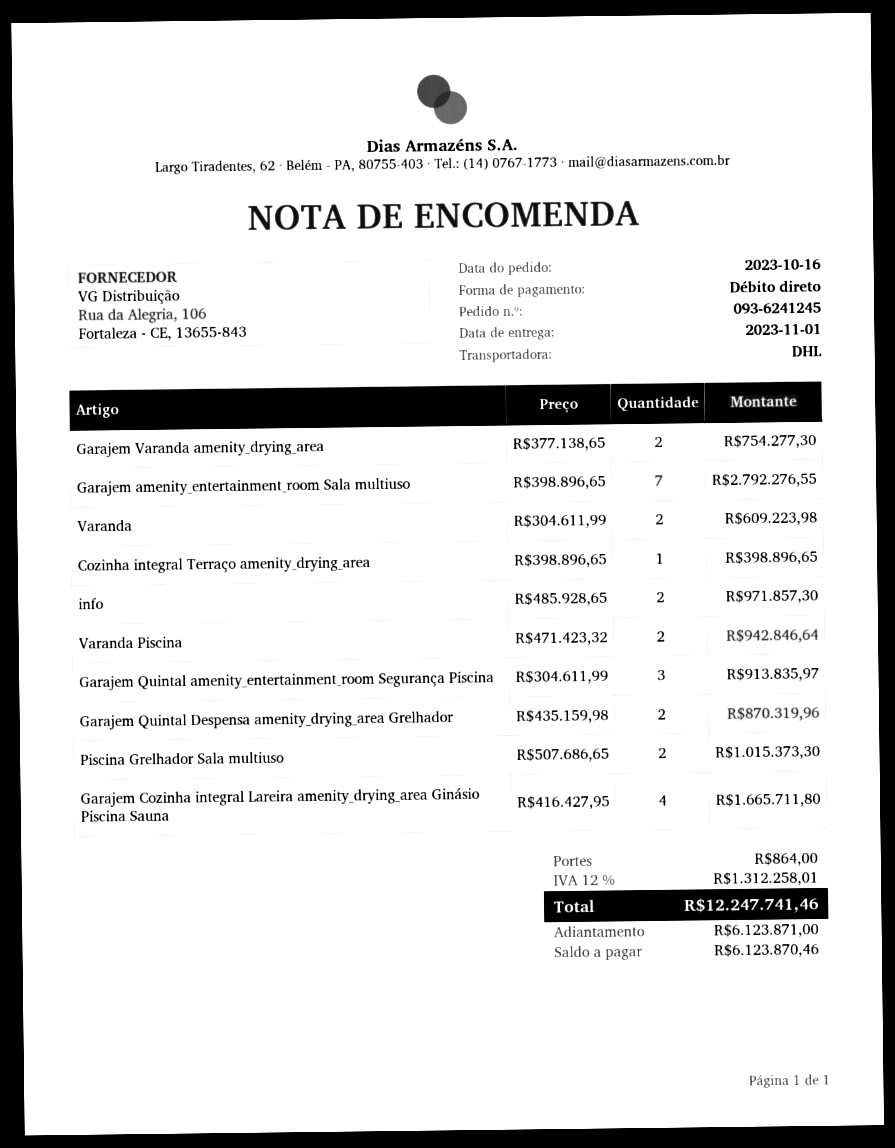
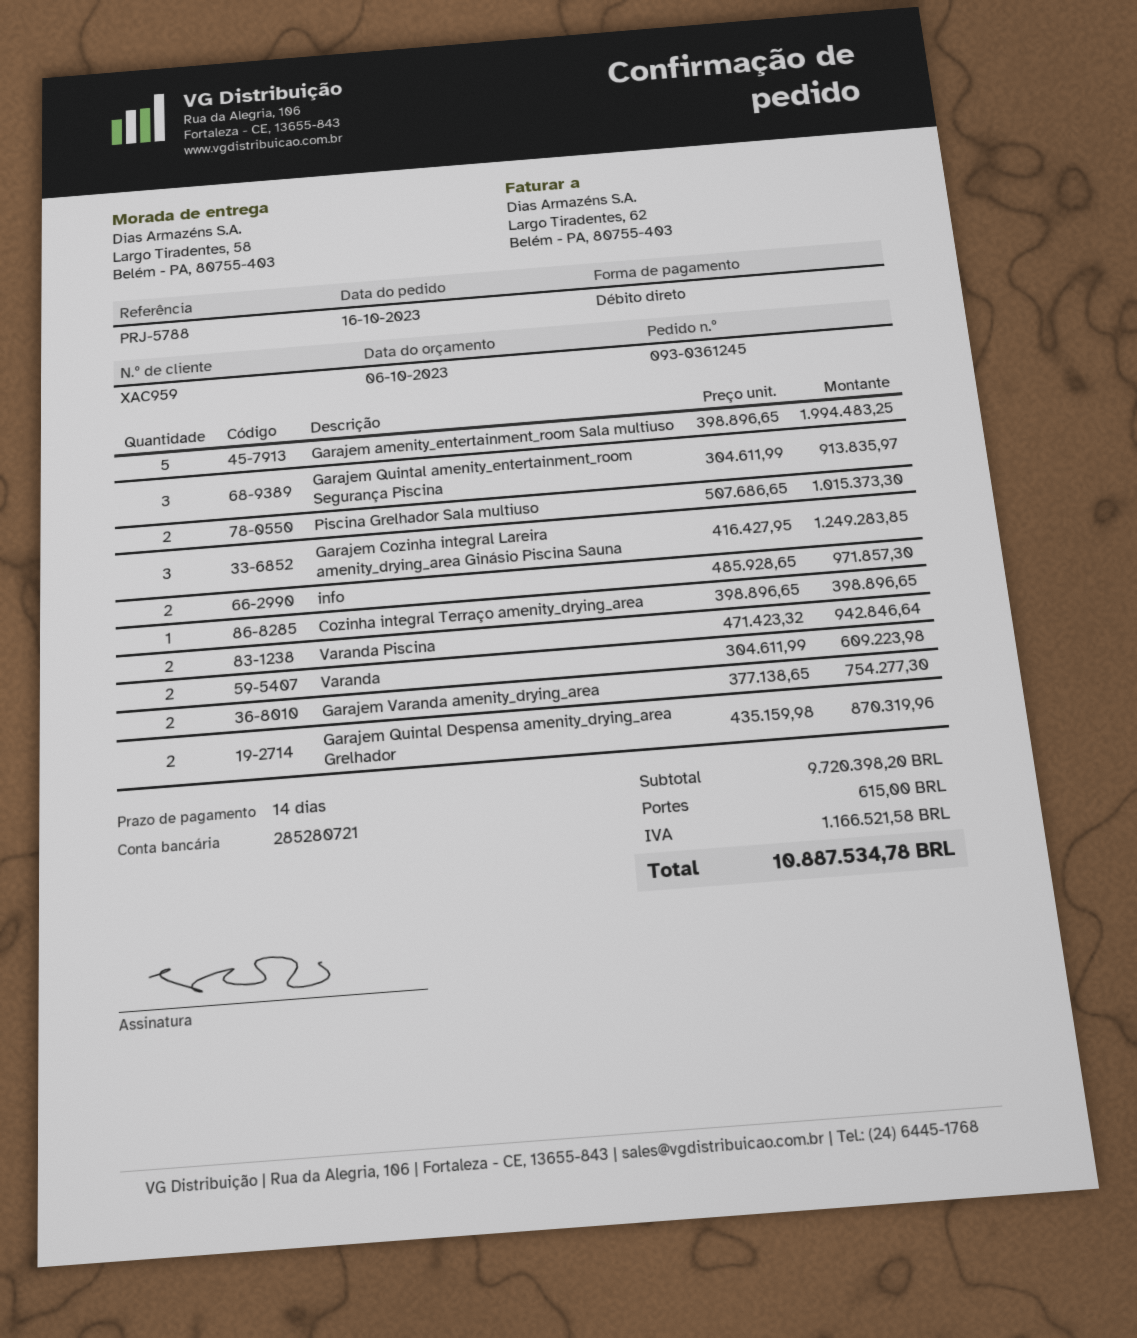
order number: 093-6241245 -> 093-0361245
Garajem amenity_entertainment_room Sala multiuso: 7 x 398896.65 = 2792276.55 -> 5 x 398896.65 = 1994483.25
Garajem Cozinha integral Lareira amenity_drying_area Ginásio Piscina Sauna: 4 x 416427.95 = 1665711.80 -> 3 x 416427.95 = 1249283.85
shipping: 864.00 -> 615.00
tax: 1312258.01 -> 1166521.58
total: 12247741.46 -> 10887534.78

